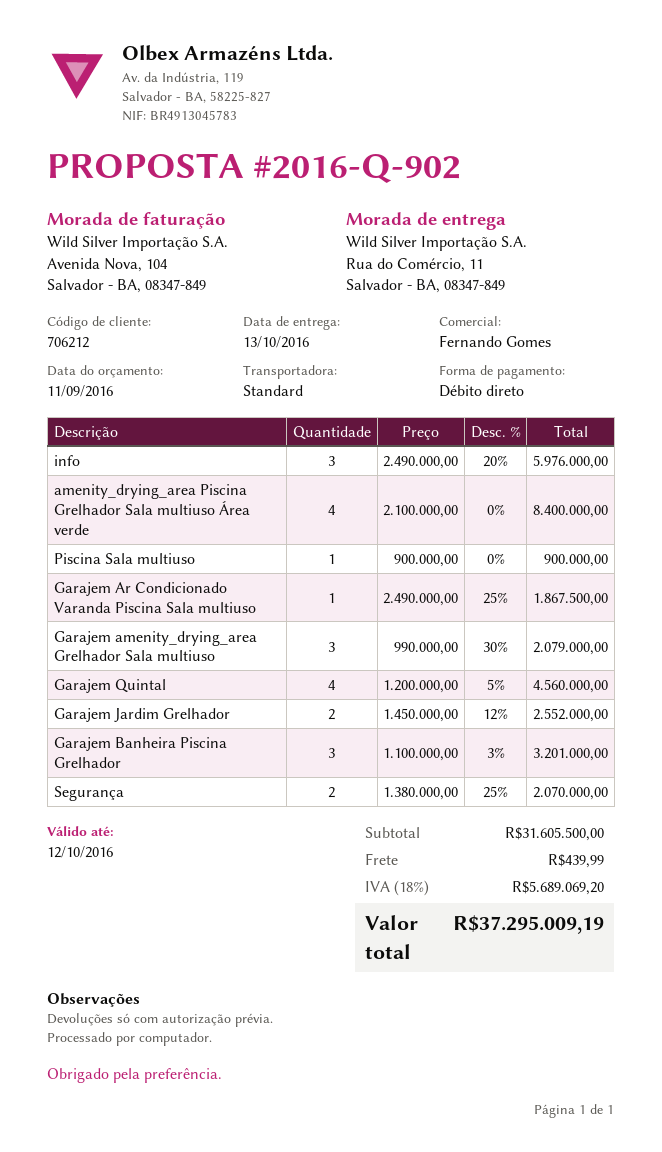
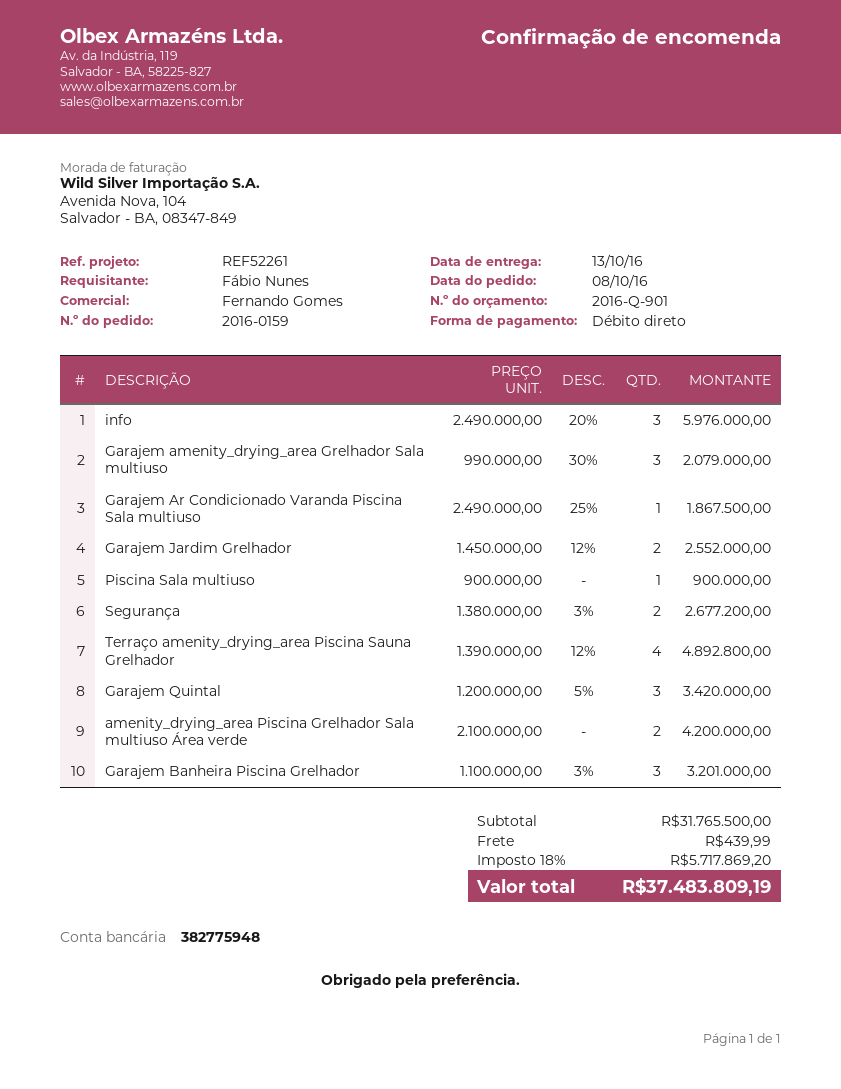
quote number: 2016-Q-902 -> 2016-Q-901
amenity_drying_area Piscina Grelhador Sala multiuso Área verde: 4 x 2100000.00 = 8400000.00 -> 2 x 2100000.00 = 4200000.00
Garajem Quintal: 4 x 1200000.00 - 5% = 4560000.00 -> 3 x 1200000.00 - 5% = 3420000.00
Segurança: 2 x 1380000.00 - 25% = 2070000.00 -> 2 x 1380000.00 - 3% = 2677200.00
Terraço amenity_drying_area Piscina Sauna Grelhador: none -> 4 x 1390000.00 - 12% = 4892800.00
subtotal: 31605500.00 -> 31765500.00
tax: 18% = 5689069.20 -> 18% = 5717869.20
total: 37295009.19 -> 37483809.19

